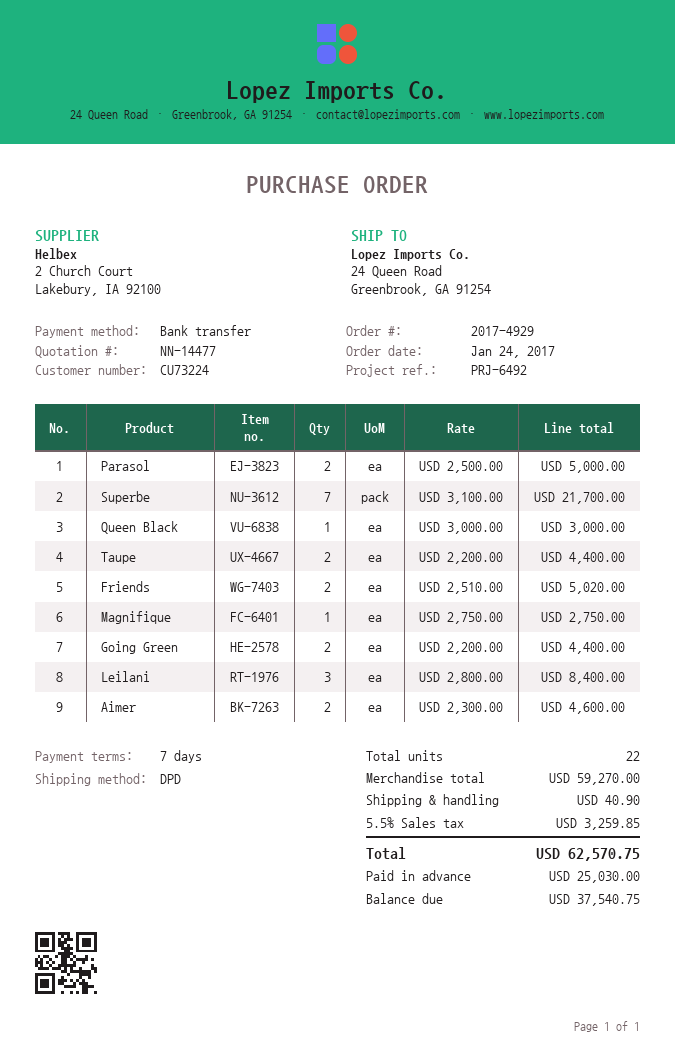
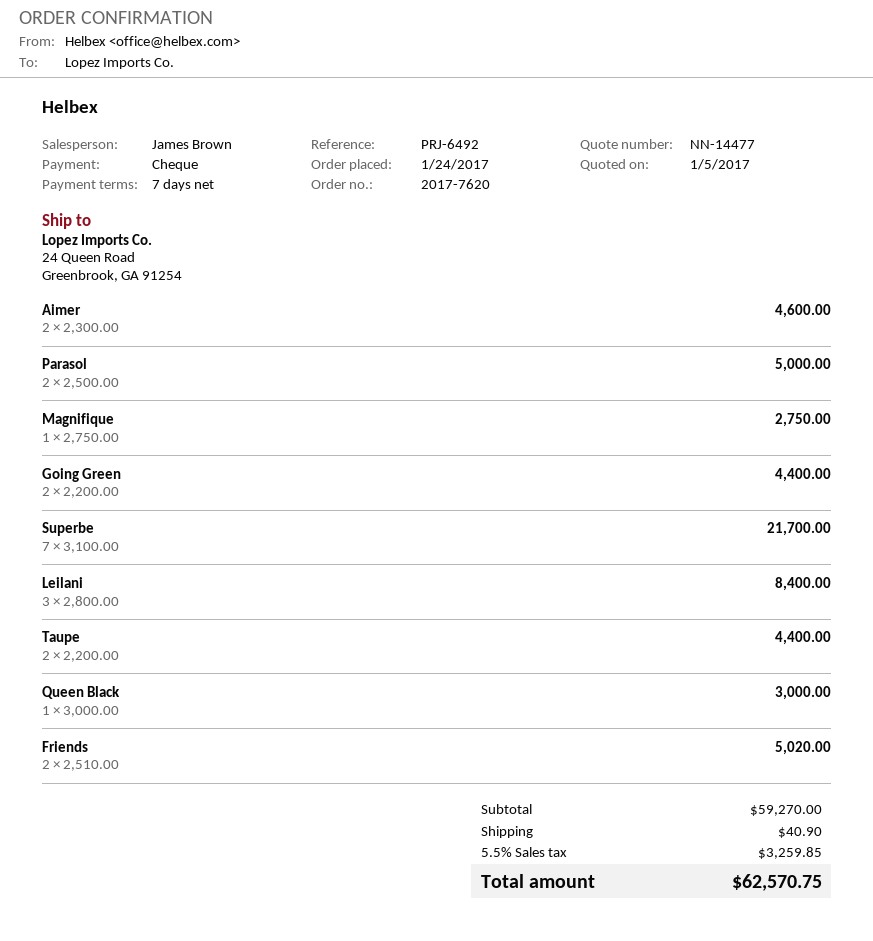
order number: 2017-4929 -> 2017-7620
payment method: bank transfer -> cheque

